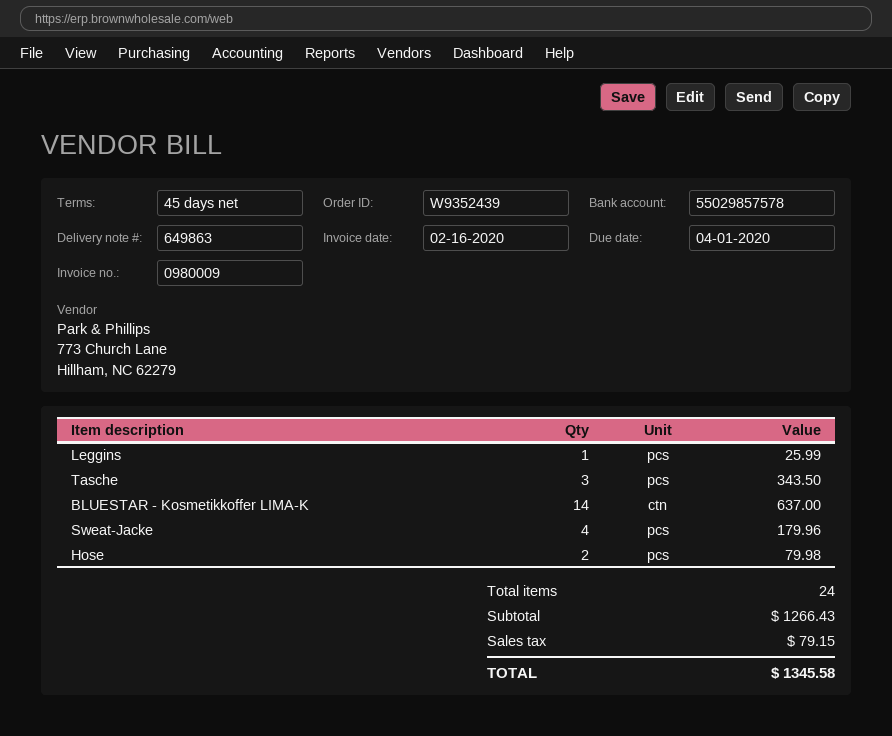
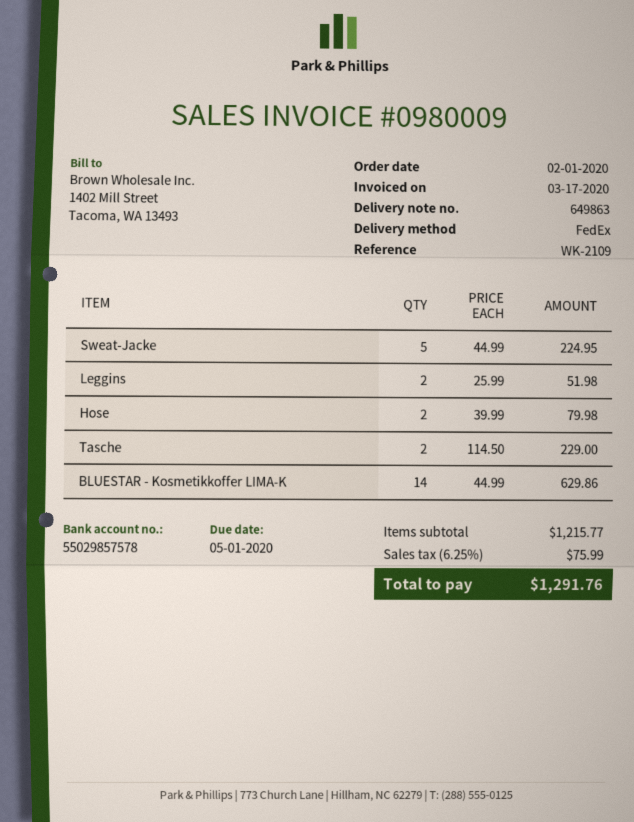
invoice date: 2020-02-16 -> 2020-03-17
due date: 2020-04-01 -> 2020-05-01
Leggins: 1 for 25.99 -> 2 for 51.98
Tasche: 3 for 343.50 -> 2 for 229.00
BLUESTAR - Kosmetikkoffer LIMA-K: 14 for 637.00 -> 14 for 629.86
Sweat-Jacke: 4 for 179.96 -> 5 for 224.95
subtotal: 1266.43 -> 1215.77
tax: 79.15 -> 75.99
total: 1345.58 -> 1291.76

